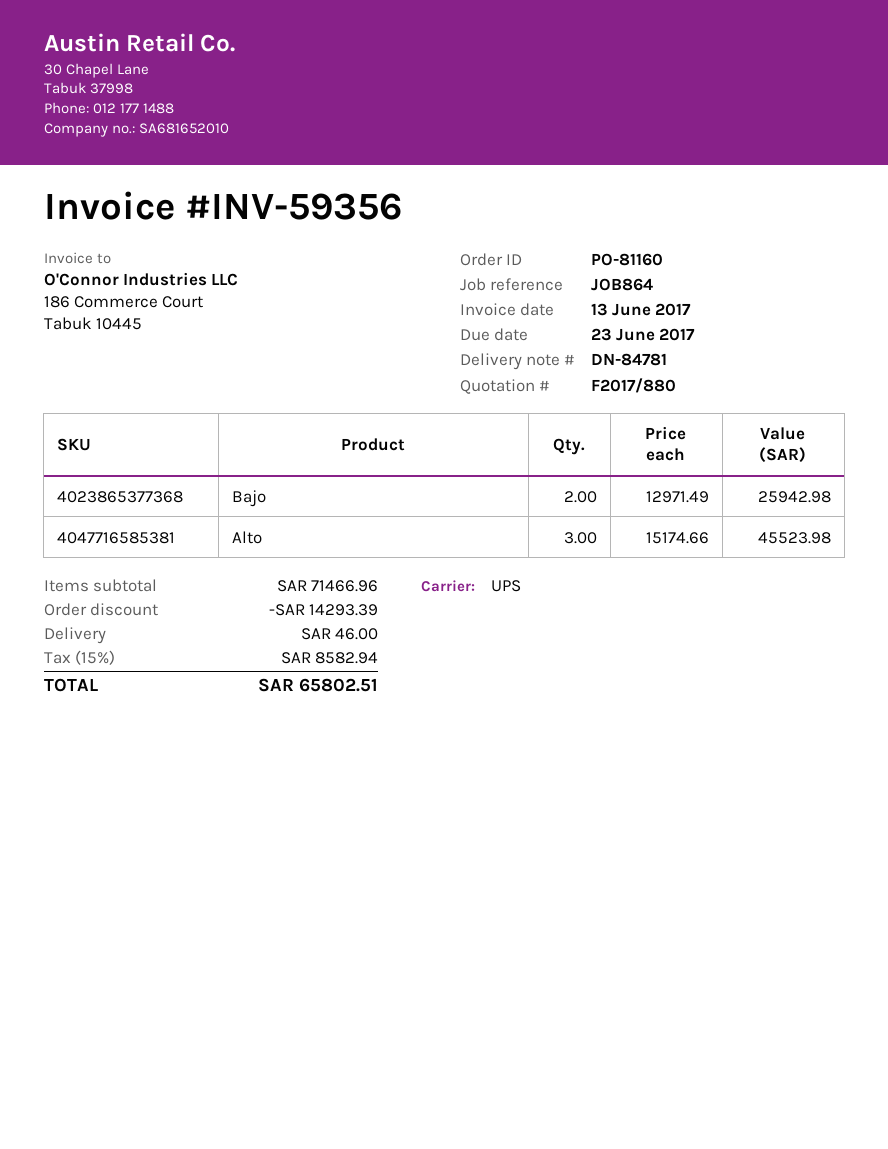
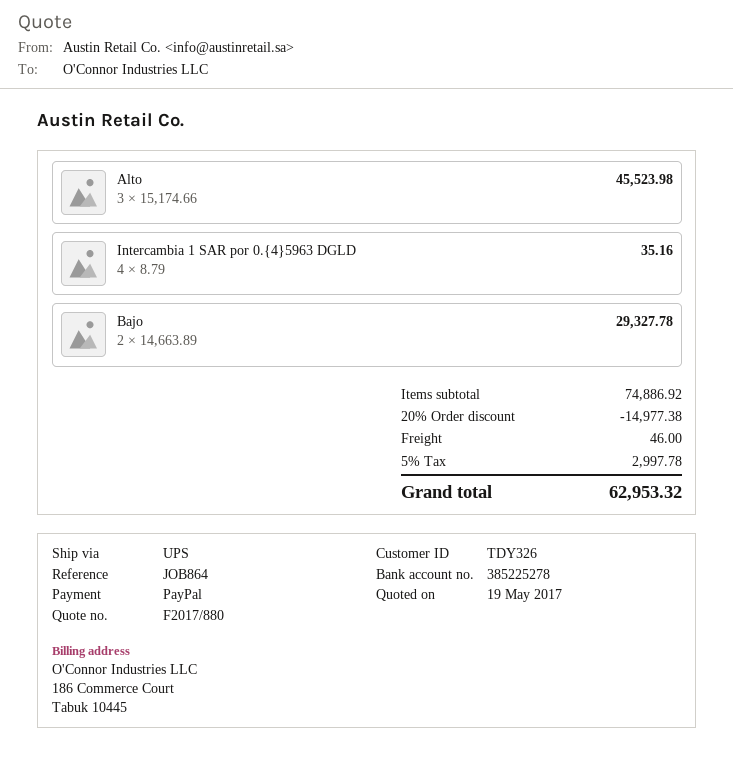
Bajo: 2 x 12971.49 = 25942.98 -> 2 x 14663.89 = 29327.78
Intercambia 1 SAR por 0.{4}5963 DGLD: none -> 4 x 8.79 = 35.16
subtotal: 71466.96 -> 74886.92
discount: 14293.39 -> 14977.38
tax: 15% = 8582.94 -> 5% = 2997.78
total: 65802.51 -> 62953.32

